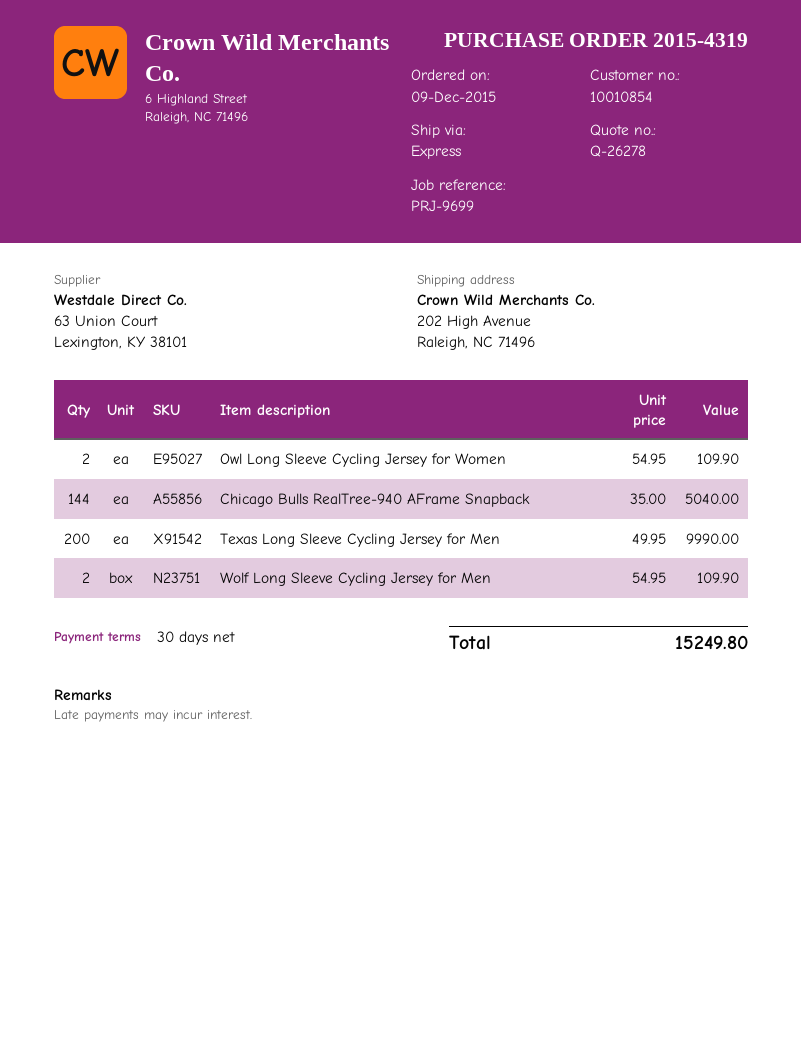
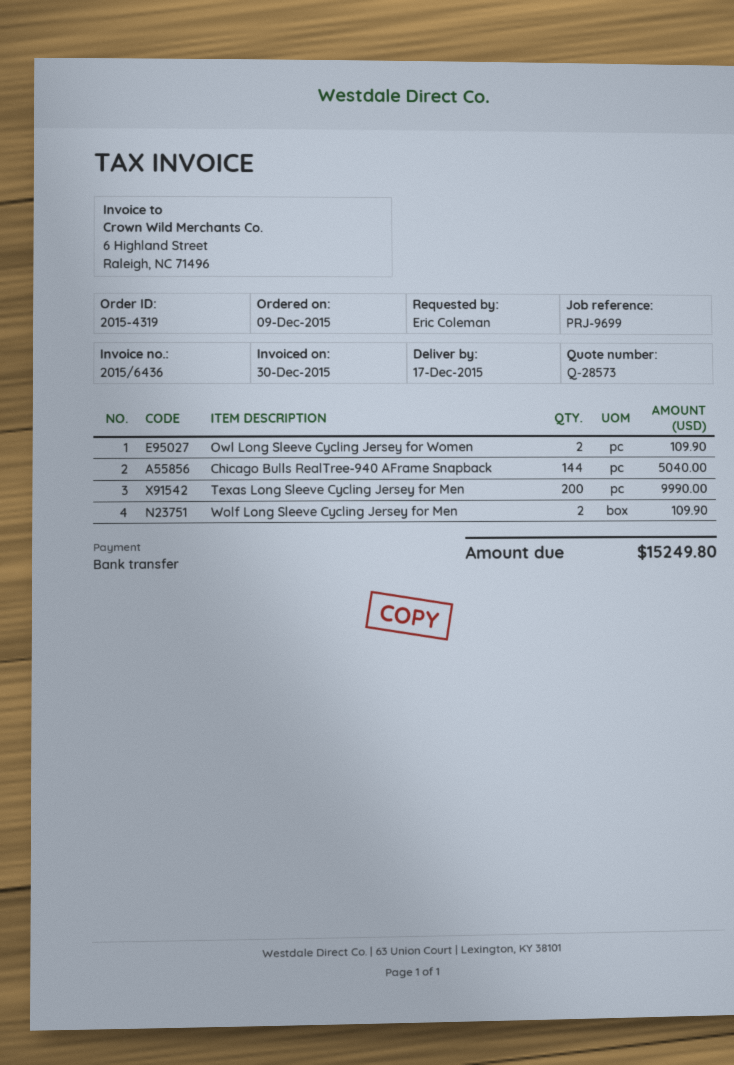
quote number: Q-26278 -> Q-28573

